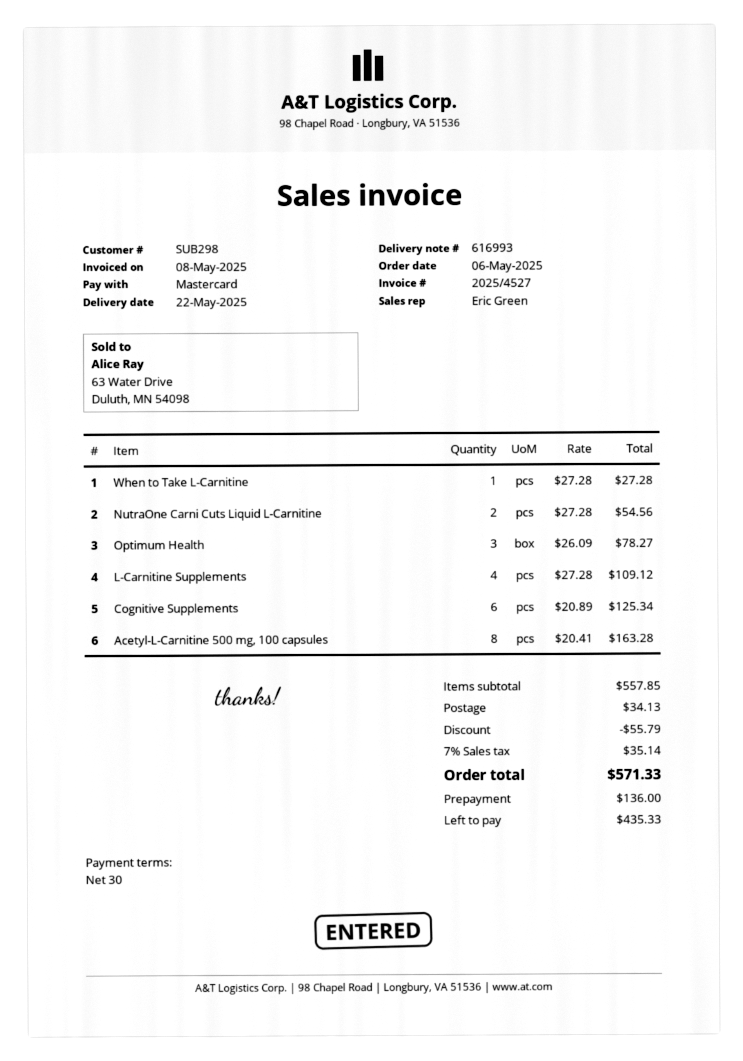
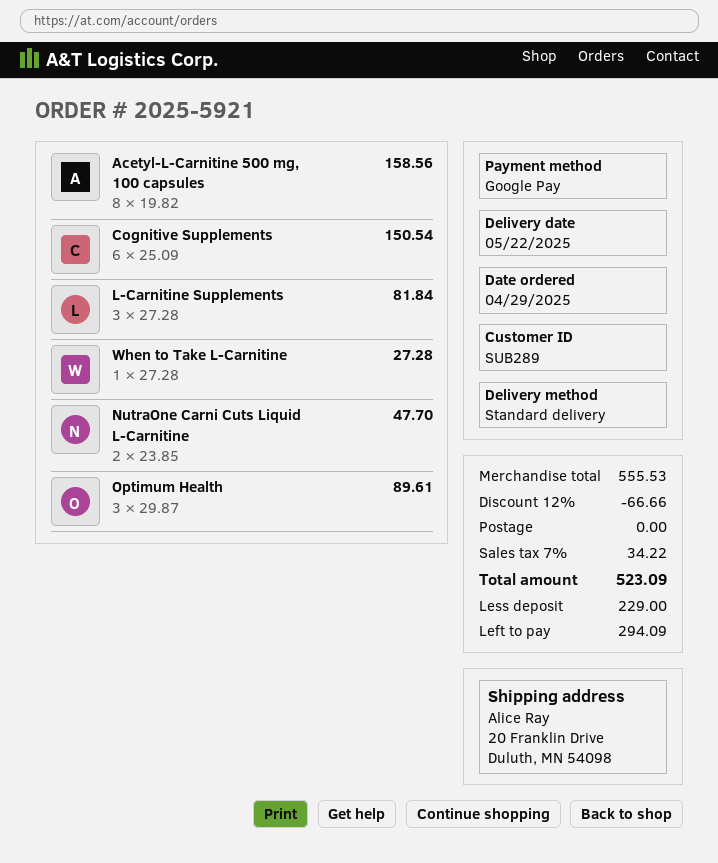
order date: 2025-05-06 -> 2025-04-29
customer number: SUB298 -> SUB289
payment method: Mastercard -> Google Pay
NutraOne Carni Cuts Liquid L-Carnitine: 2 x 27.28 = 54.56 -> 2 x 23.85 = 47.70
Optimum Health: 3 x 26.09 = 78.27 -> 3 x 29.87 = 89.61
L-Carnitine Supplements: 4 x 27.28 = 109.12 -> 3 x 27.28 = 81.84
Cognitive Supplements: 6 x 20.89 = 125.34 -> 6 x 25.09 = 150.54
Acetyl-L-Carnitine 500 mg, 100 capsules: 8 x 20.41 = 163.28 -> 8 x 19.82 = 158.56
subtotal: 557.85 -> 555.53
discount: 55.79 -> 66.66
shipping: 34.13 -> 0.00
tax: 7% = 35.14 -> 7% = 34.22
total: 571.33 -> 523.09
deposit: 136.00 -> 229.00
balance: 435.33 -> 294.09

